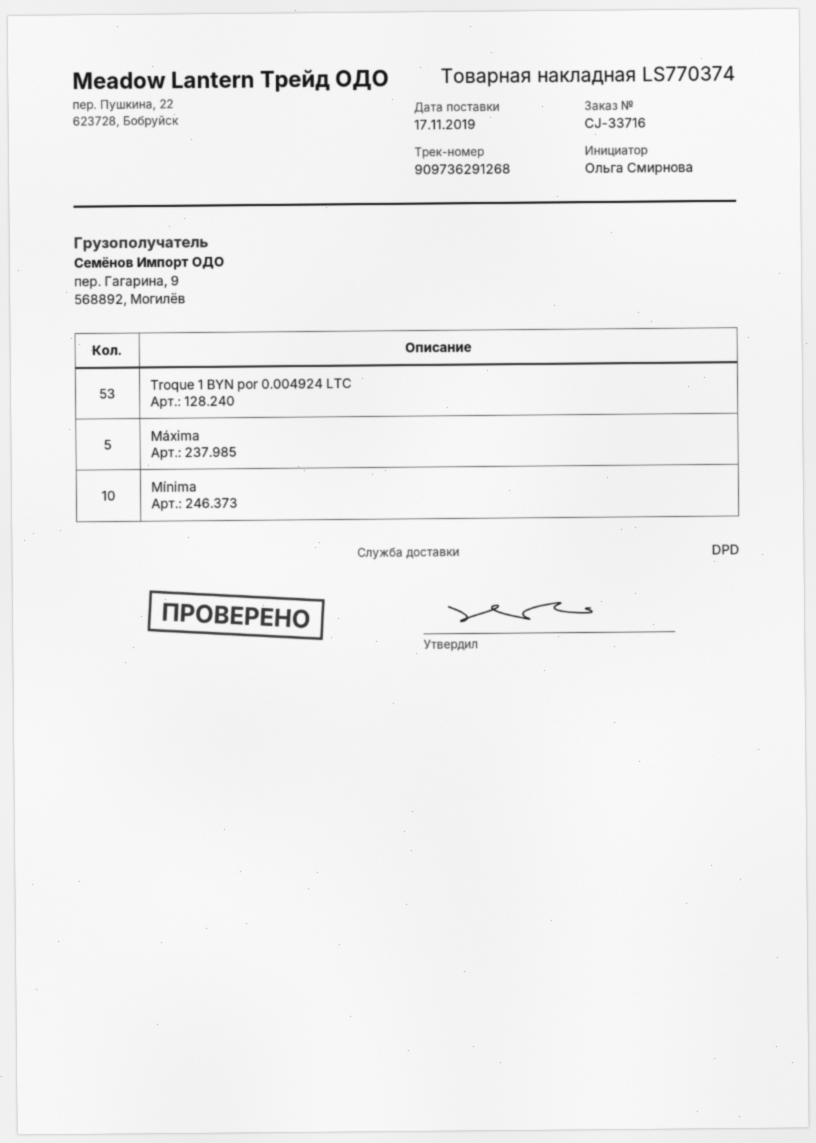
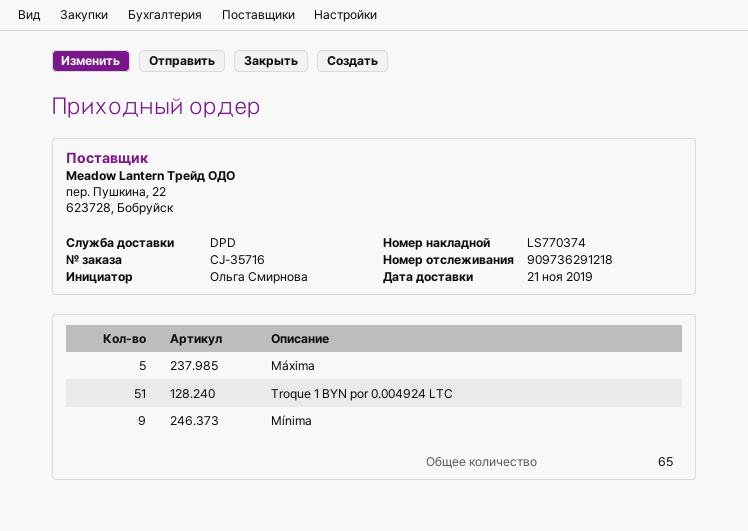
order number: CJ-33716 -> CJ-35716
delivery date: 2019-11-17 -> 2019-11-21
tracking number: 909736291268 -> 909736291218
Troque 1 BYN por 0.004924 LTC: 53 -> 51
Mínima: 10 -> 9

